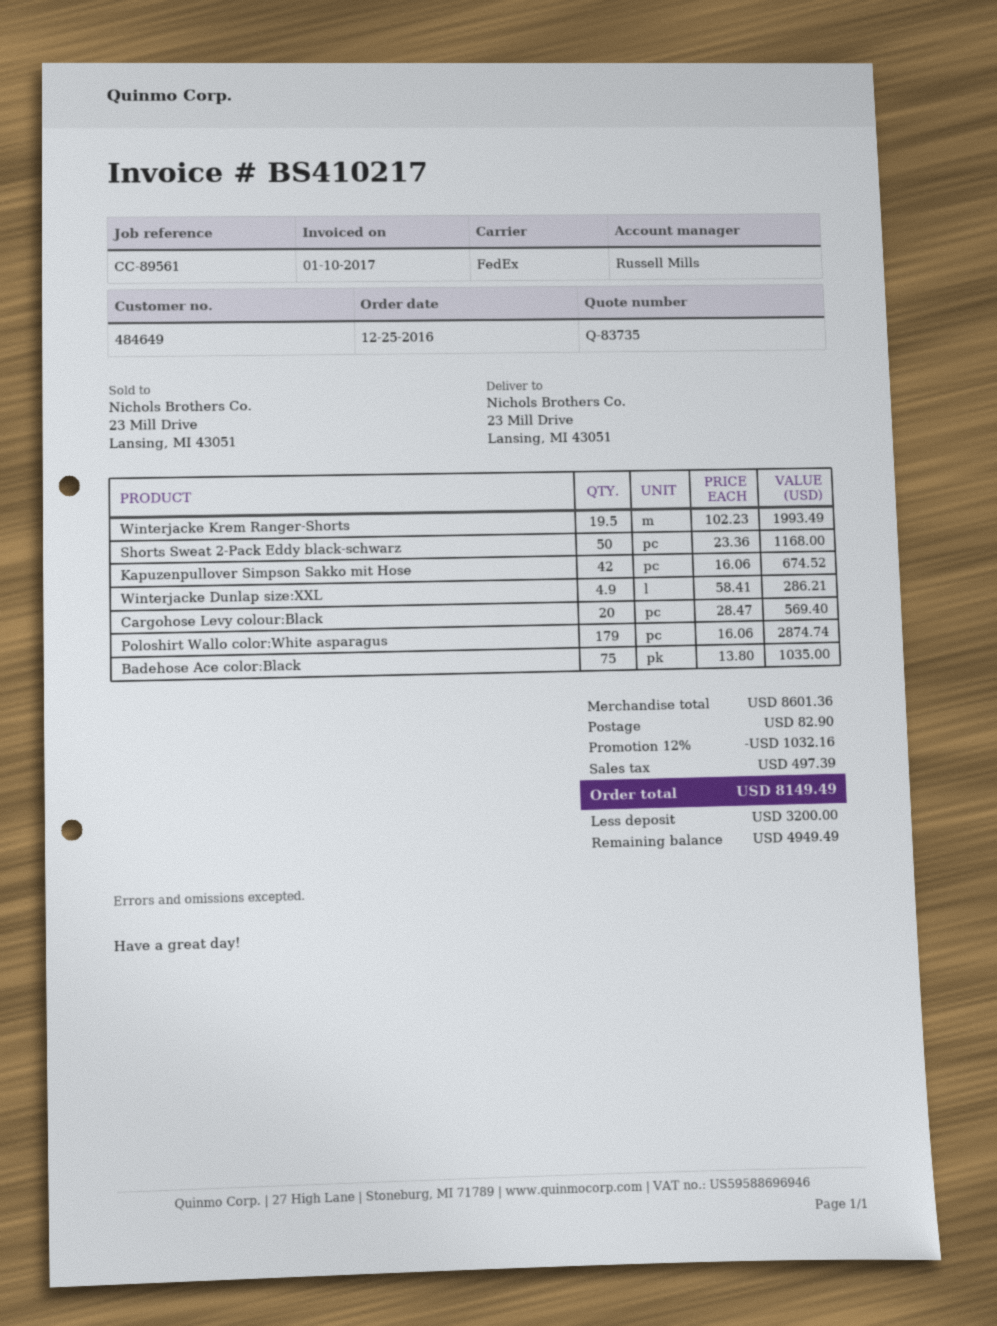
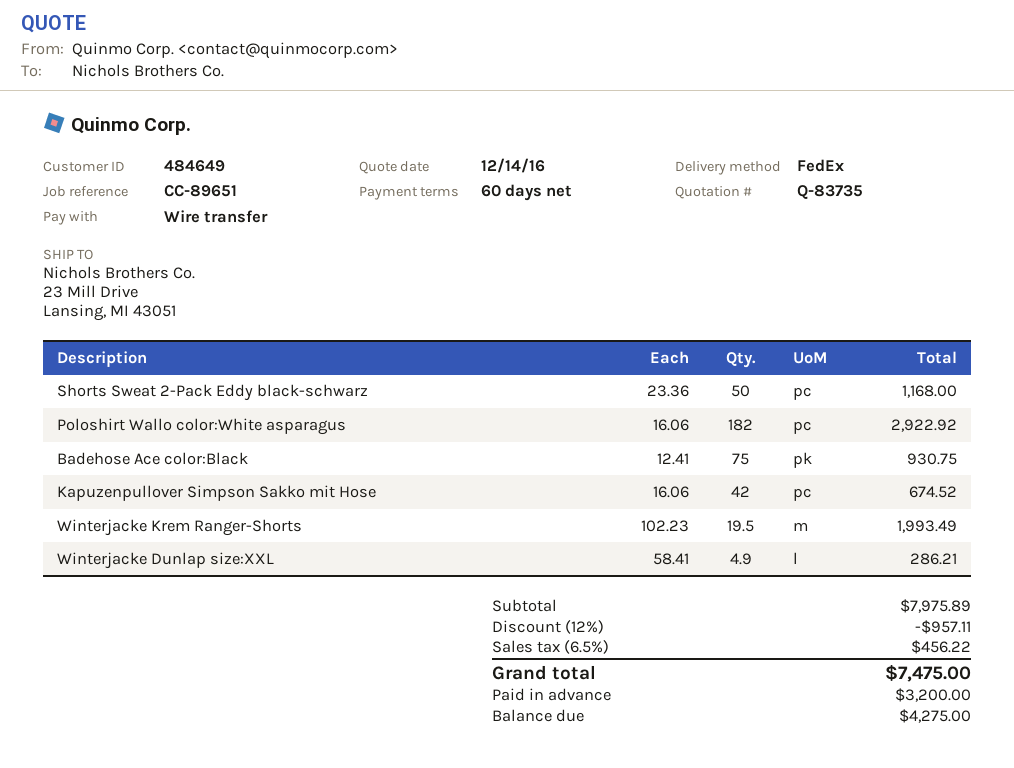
reference: CC-89561 -> CC-89651
Cargohose Levy colour:Black: 20 x 28.47 = 569.40 -> none
Poloshirt Wallo color:White asparagus: 179 x 16.06 = 2874.74 -> 182 x 16.06 = 2922.92
Badehose Ace color:Black: 75 x 13.80 = 1035.00 -> 75 x 12.41 = 930.75
subtotal: 8601.36 -> 7975.89
discount: 12% = 1032.16 -> 12% = 957.11
shipping: 82.90 -> none
tax: 497.39 -> 456.22
total: 8149.49 -> 7475.00
balance: 4949.49 -> 4275.00

